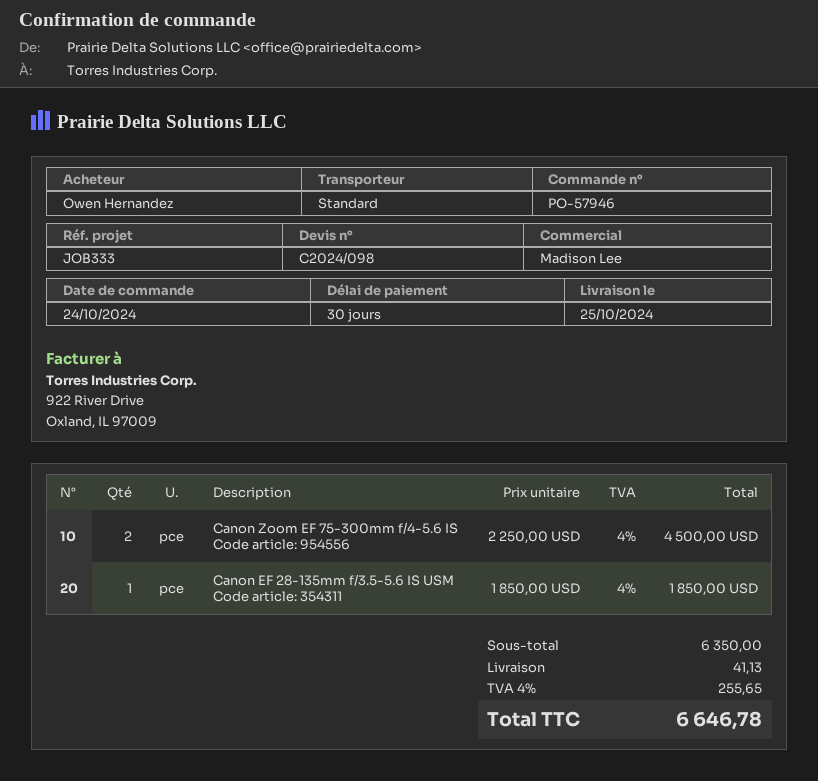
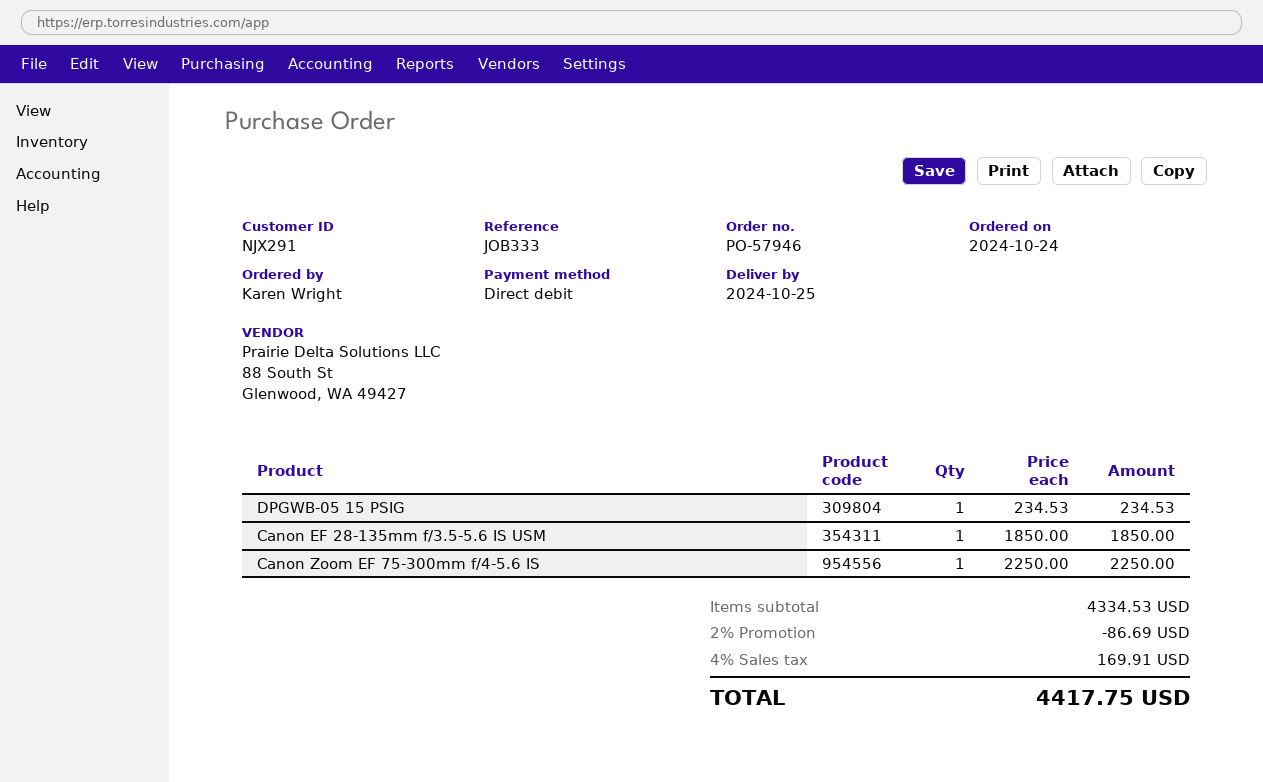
ordered by: Owen Hernandez -> Karen Wright
Canon Zoom EF 75-300mm f/4-5.6 IS: 2 x 2250.00 = 4500.00 -> 1 x 2250.00 = 2250.00
DPGWB-05 15 PSIG: none -> 1 x 234.53 = 234.53
subtotal: 6350.00 -> 4334.53
discount: none -> 2% = 86.69
shipping: 41.13 -> none
tax: 4% = 255.65 -> 4% = 169.91
total: 6646.78 -> 4417.75

